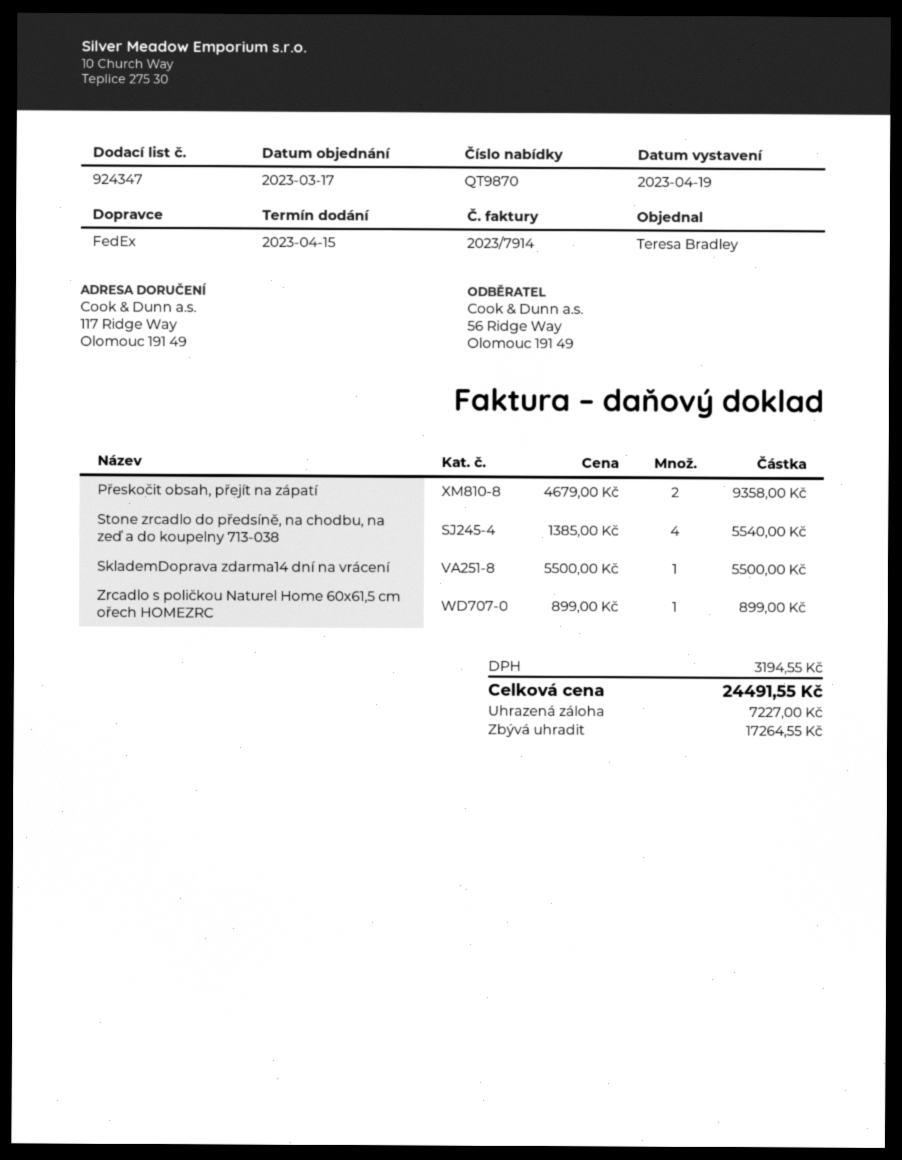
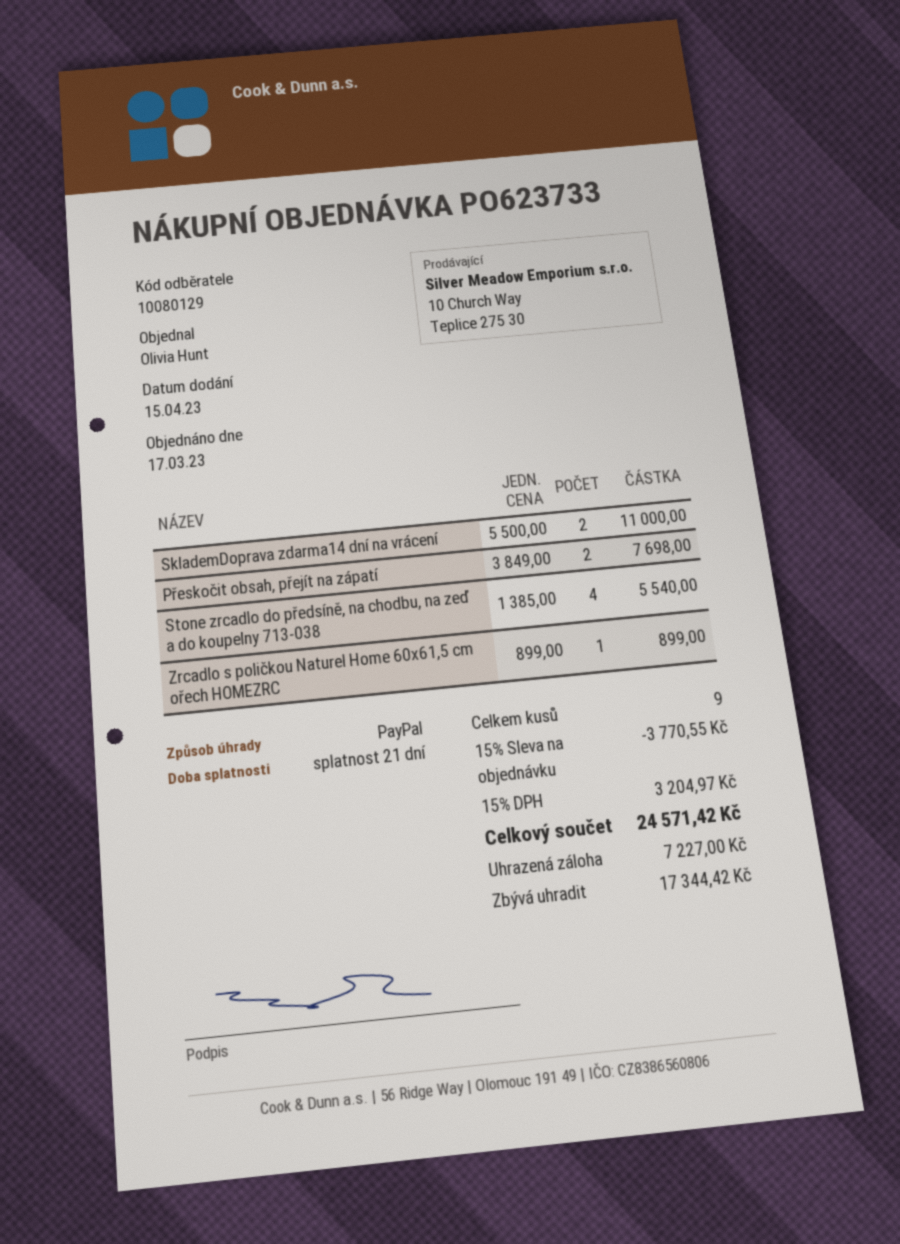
ordered by: Teresa Bradley -> Olivia Hunt
Přeskočit obsah, přejít na zápatí: 2 x 4679.00 = 9358.00 -> 2 x 3849.00 = 7698.00
SklademDoprava zdarma14 dní na vrácení: 1 x 5500.00 = 5500.00 -> 2 x 5500.00 = 11000.00
discount: none -> 15% = 3770.55
tax: 3194.55 -> 3204.97
total: 24491.55 -> 24571.42
balance: 17264.55 -> 17344.42

